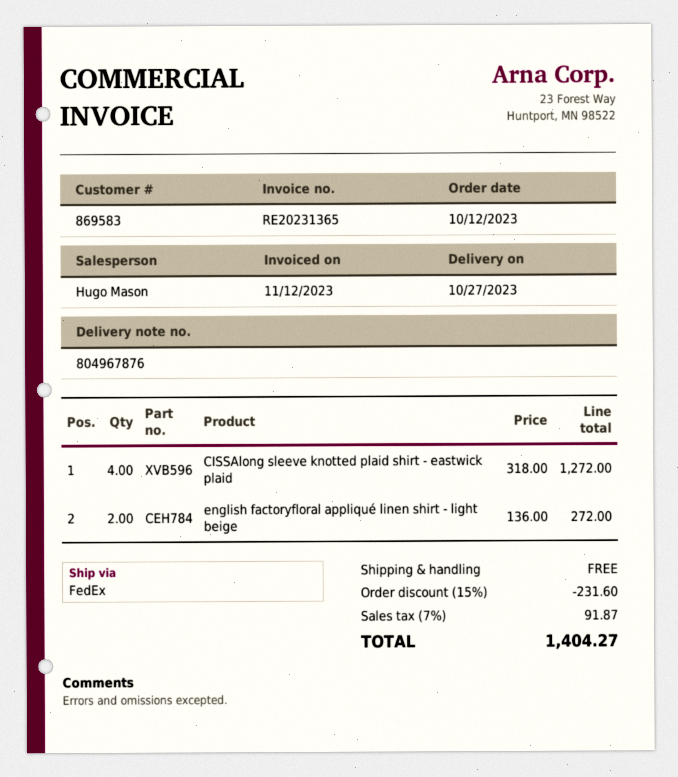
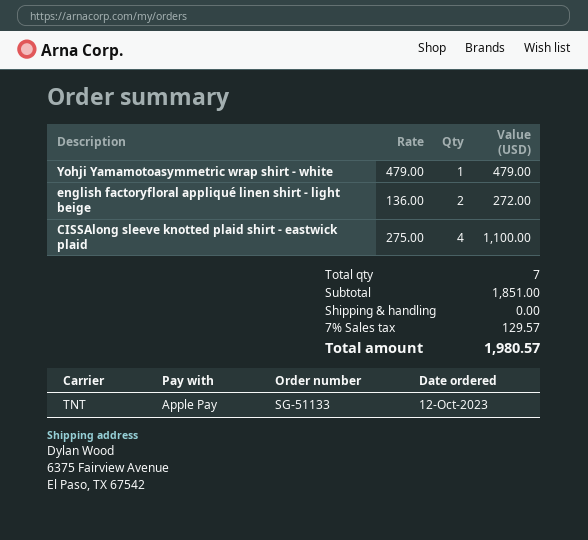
shipping method: FedEx -> TNT
CISSAlong sleeve knotted plaid shirt - eastwick plaid: 4 x 318.00 = 1272.00 -> 4 x 275.00 = 1100.00
Yohji Yamamotoasymmetric wrap shirt - white: none -> 1 x 479.00 = 479.00
discount: 15% = 231.60 -> none
tax: 7% = 91.87 -> 7% = 129.57
total: 1404.27 -> 1980.57

